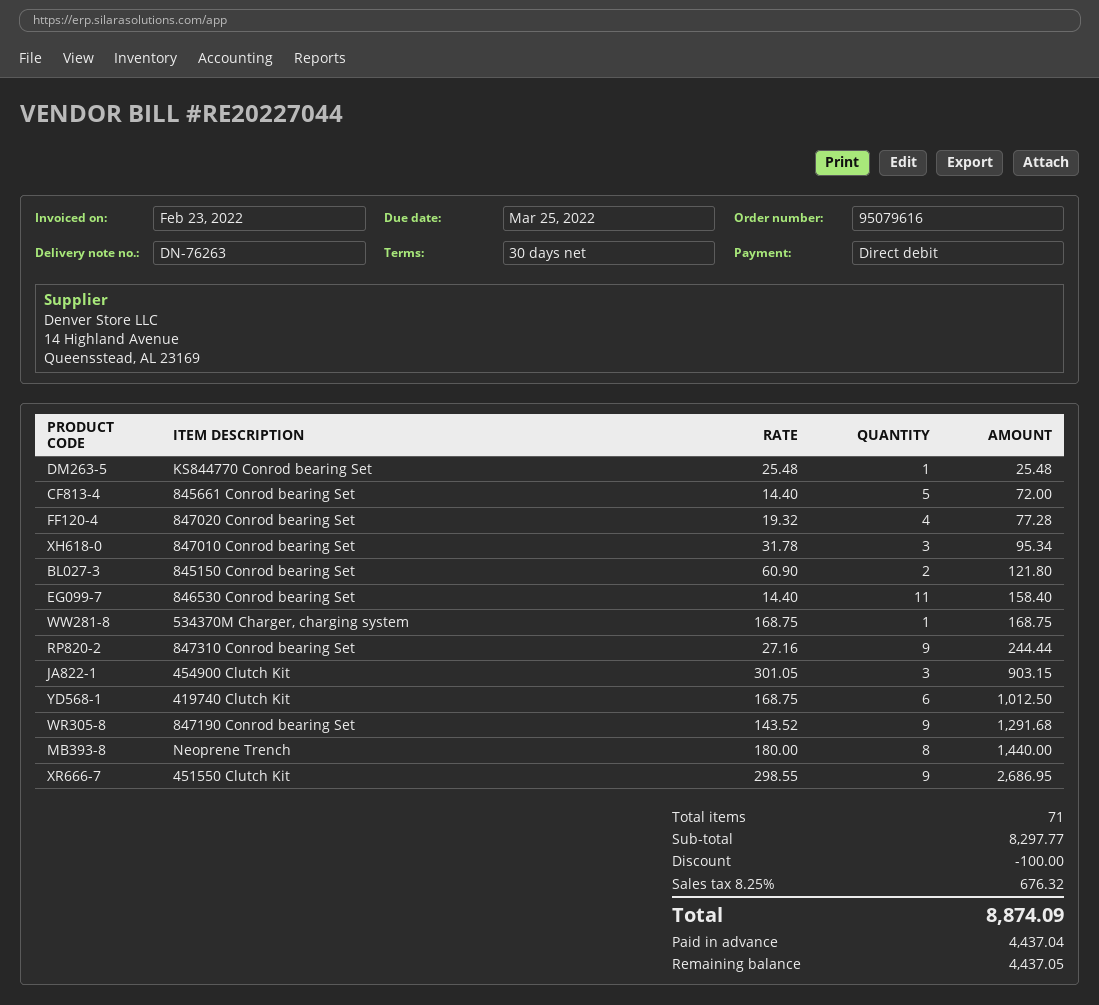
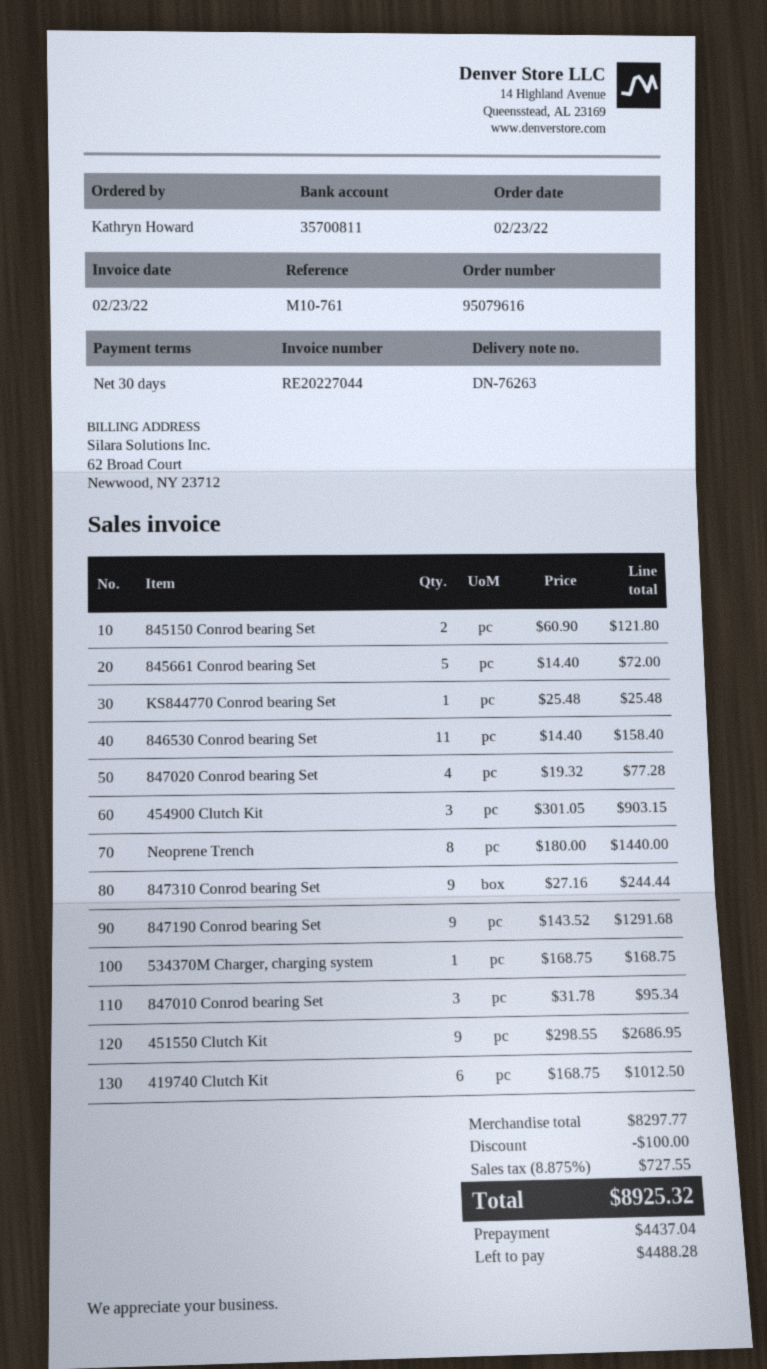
tax: 8.25% = 676.32 -> 8.875% = 727.55
total: 8874.09 -> 8925.32
balance: 4437.05 -> 4488.28

